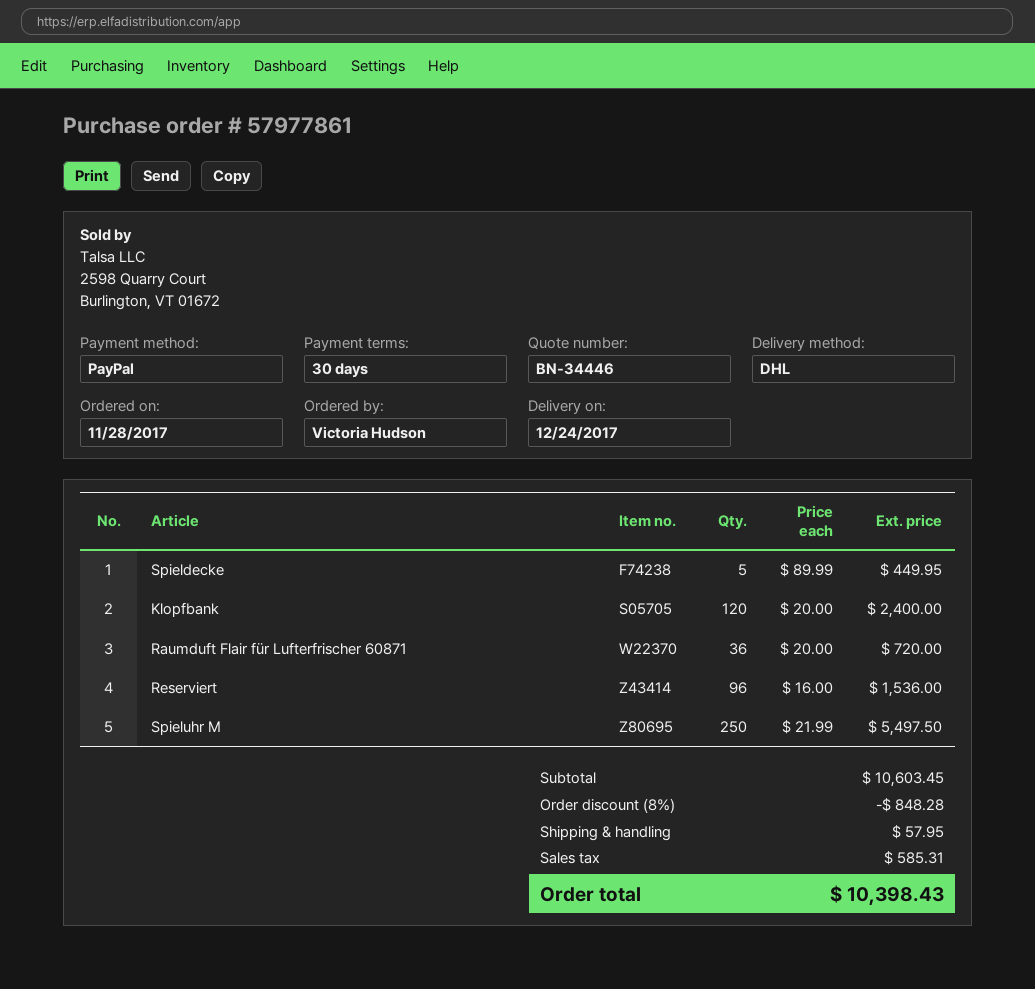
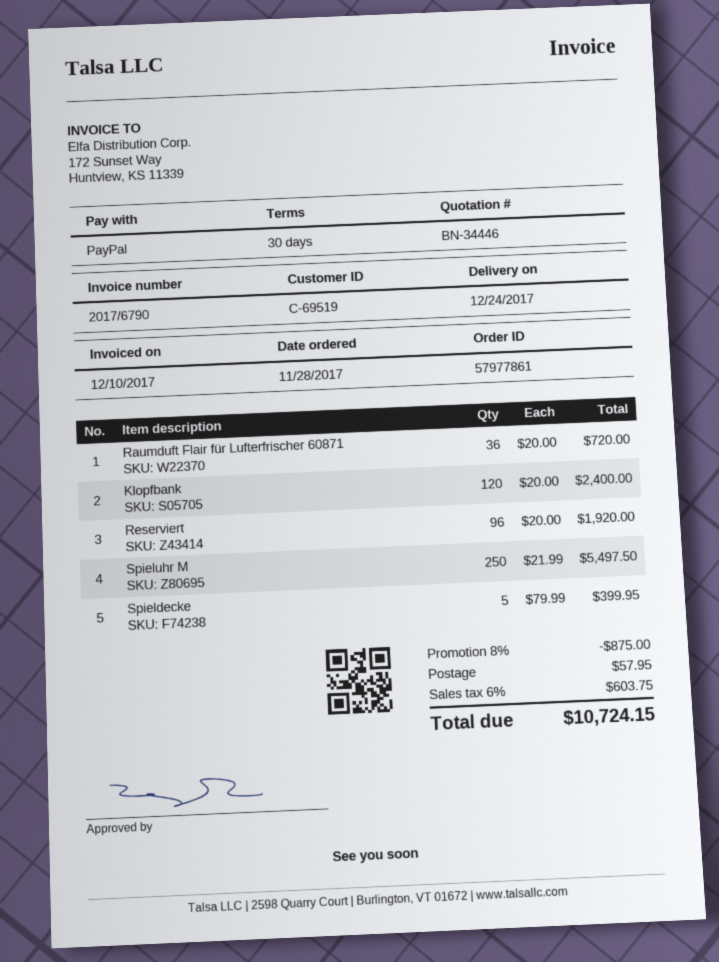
Spieldecke: 5 x 89.99 = 449.95 -> 5 x 79.99 = 399.95
Reserviert: 96 x 16.00 = 1536.00 -> 96 x 20.00 = 1920.00
discount: 8% = 848.28 -> 8% = 875.00
tax: 585.31 -> 603.75
total: 10398.43 -> 10724.15

